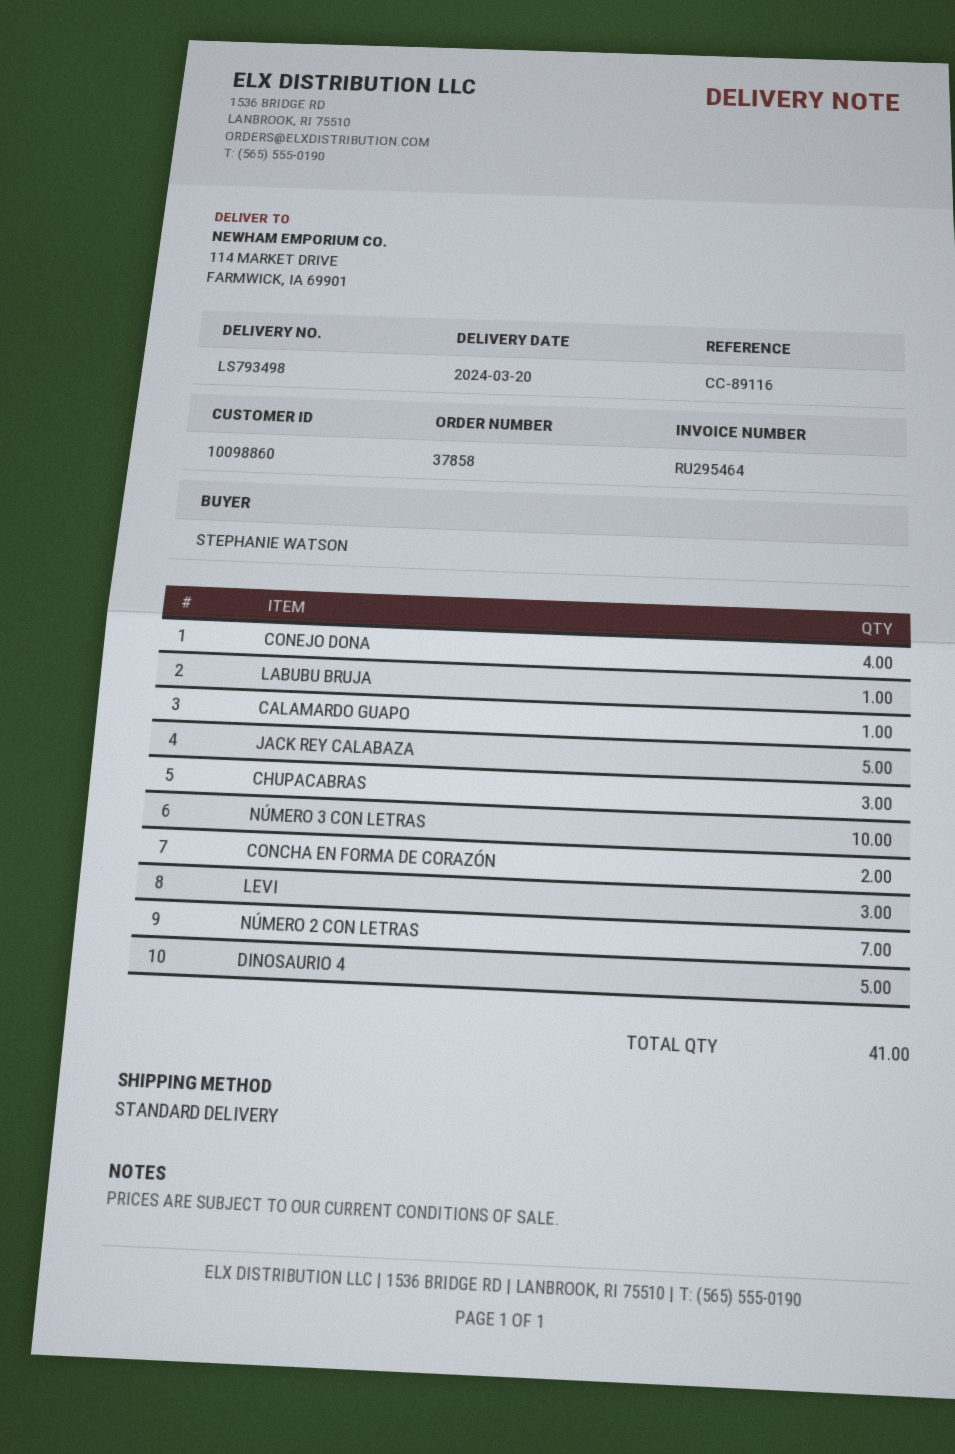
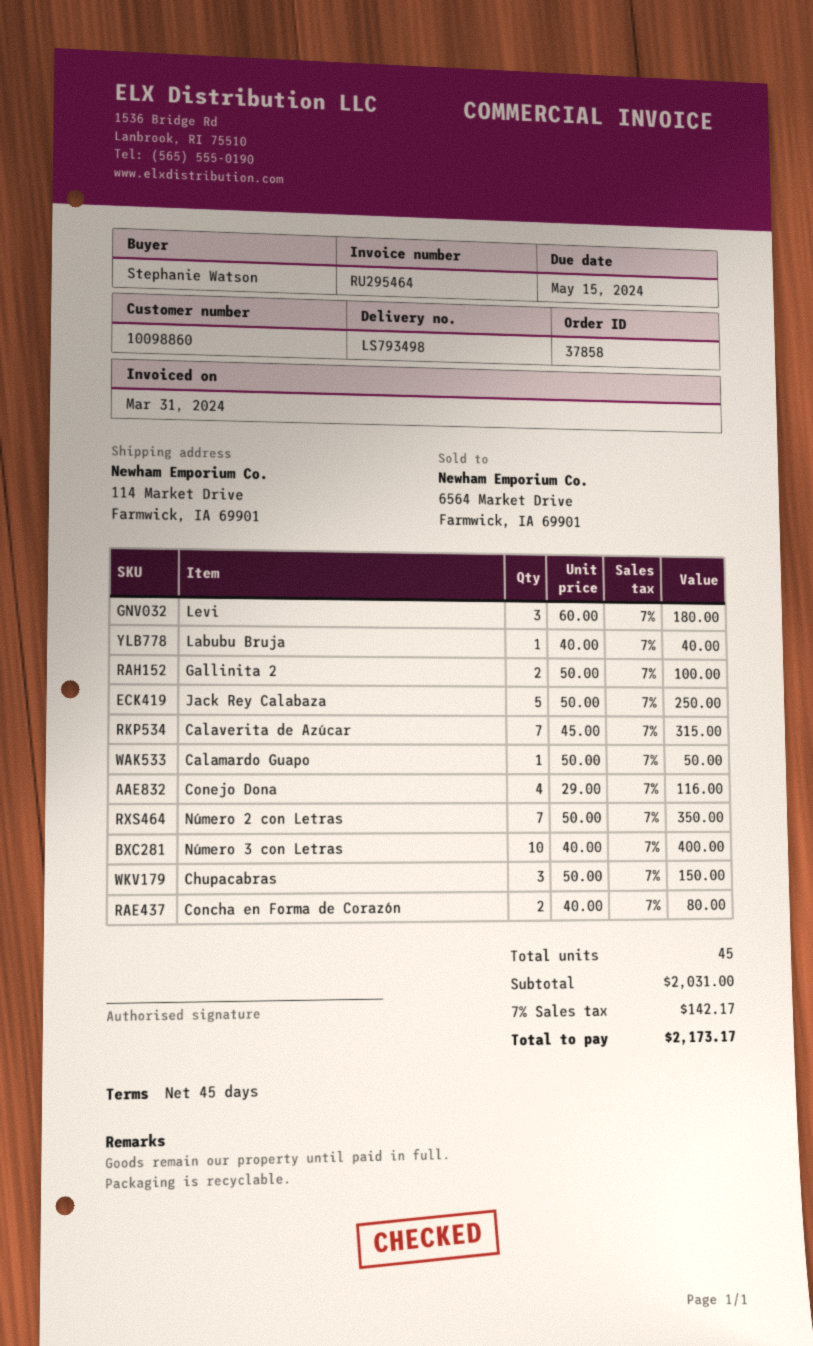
DINOSAURIO 4: 5 -> none
Gallinita 2: none -> 2
Calaverita de Azúcar: none -> 7
total quantity: 41 -> 45

